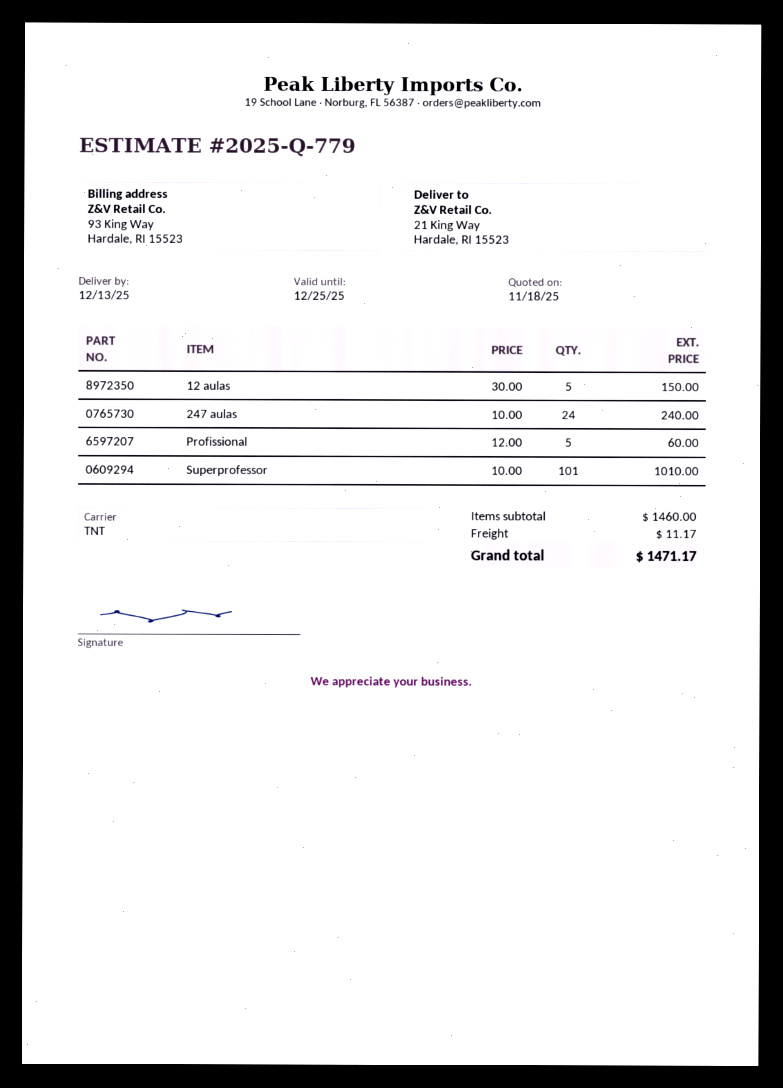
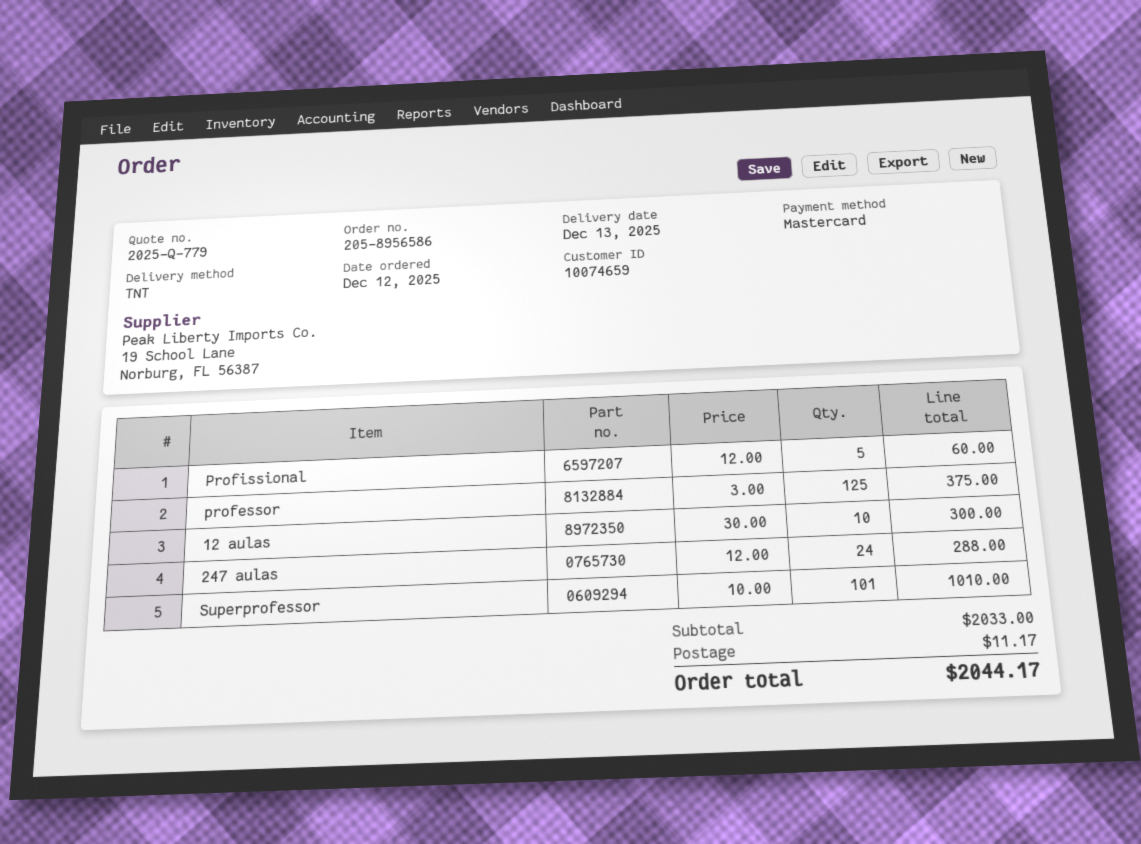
12 aulas: 5 x 30.00 = 150.00 -> 10 x 30.00 = 300.00
247 aulas: 24 x 10.00 = 240.00 -> 24 x 12.00 = 288.00
professor: none -> 125 x 3.00 = 375.00
subtotal: 1460.00 -> 2033.00
total: 1471.17 -> 2044.17

